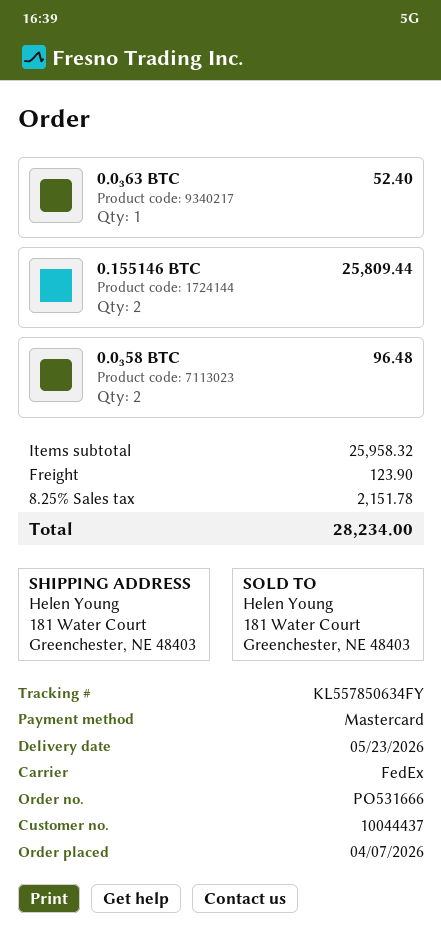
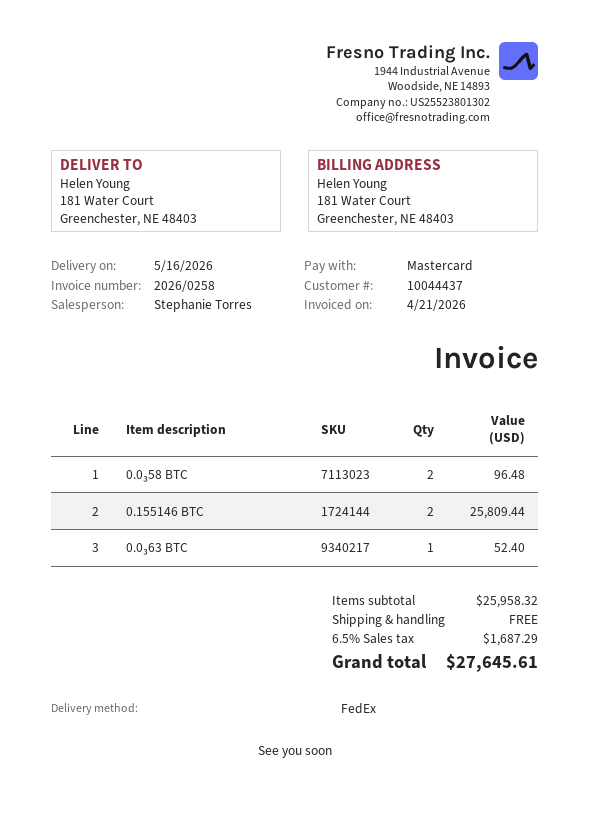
delivery date: 2026-05-23 -> 2026-05-16
shipping: 123.90 -> 0.00
tax: 8.25% = 2151.78 -> 6.5% = 1687.29
total: 28234.00 -> 27645.61

